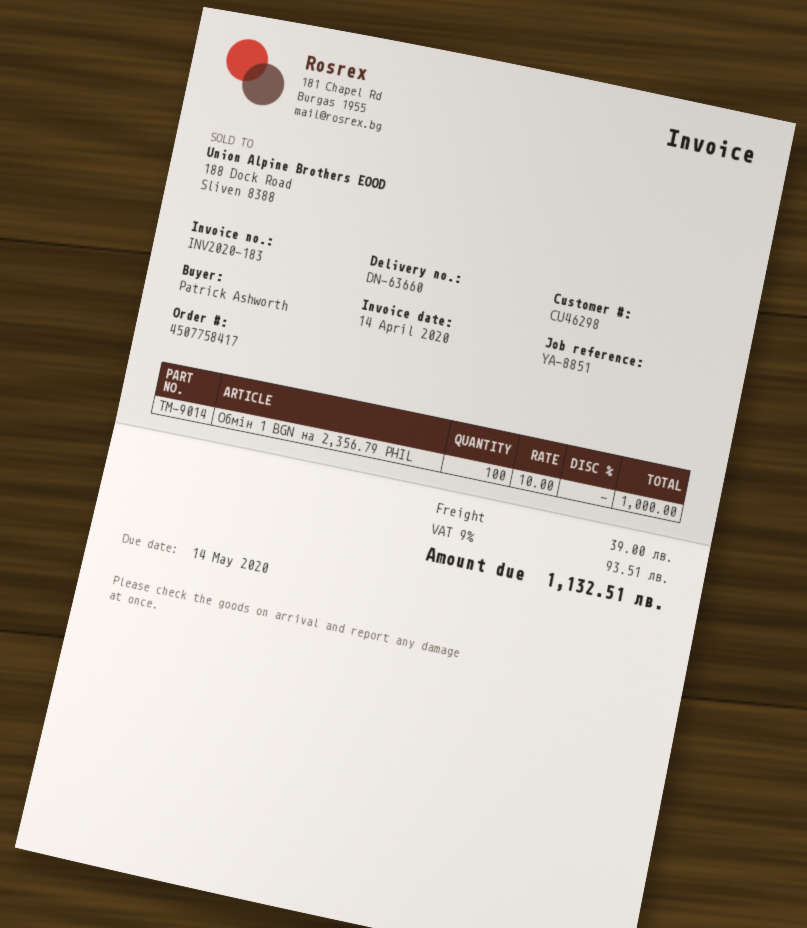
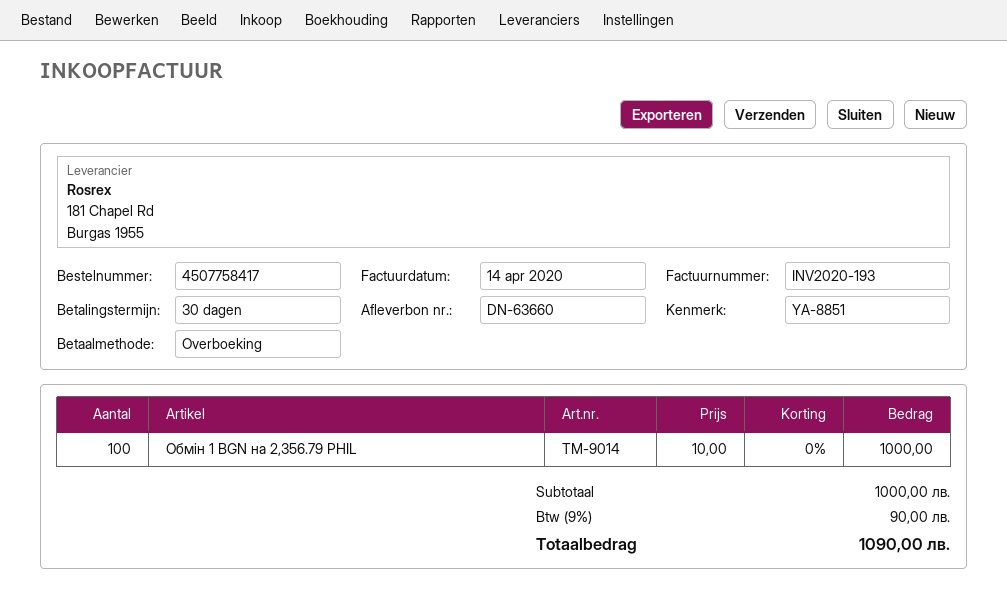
invoice number: INV2020-183 -> INV2020-193
shipping: 39.00 -> none
tax: 9% = 93.51 -> 9% = 90.00
total: 1132.51 -> 1090.00

